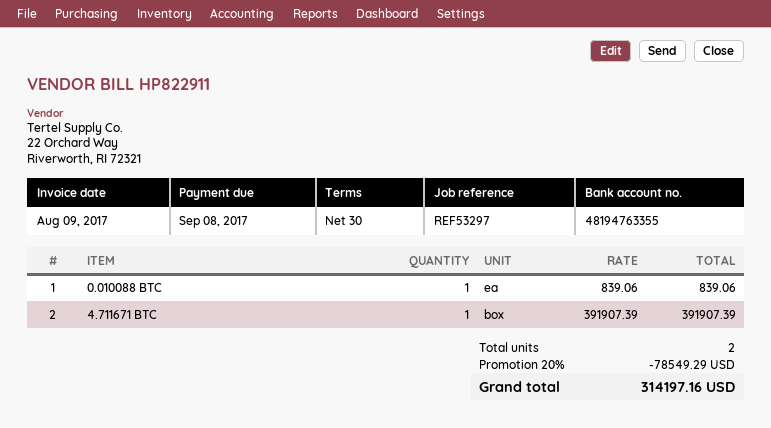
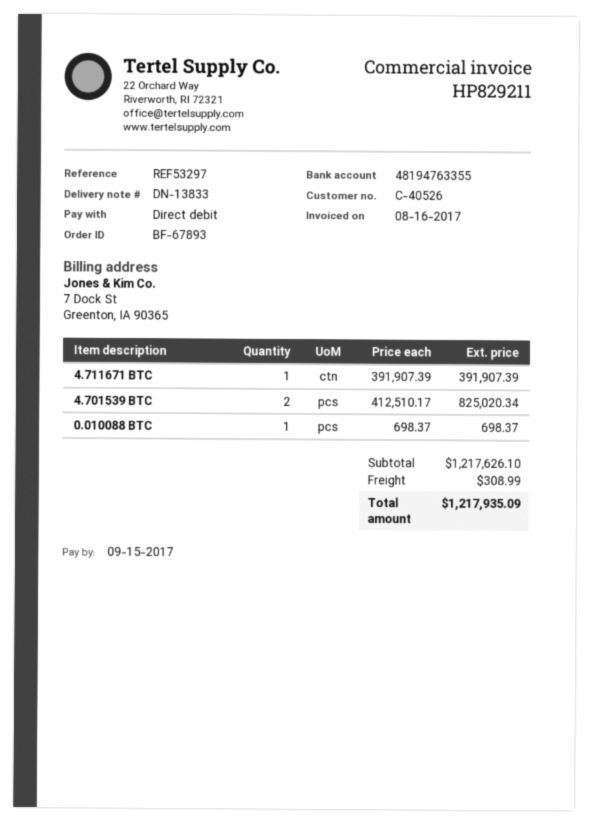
invoice number: HP822911 -> HP829211
invoice date: 2017-08-09 -> 2017-08-16
due date: 2017-09-08 -> 2017-09-15
0.010088 BTC: 1 x 839.06 = 839.06 -> 1 x 698.37 = 698.37
4.701539 BTC: none -> 2 x 412510.17 = 825020.34
discount: 20% = 78549.29 -> none
shipping: none -> 308.99
total: 314197.16 -> 1217935.09

